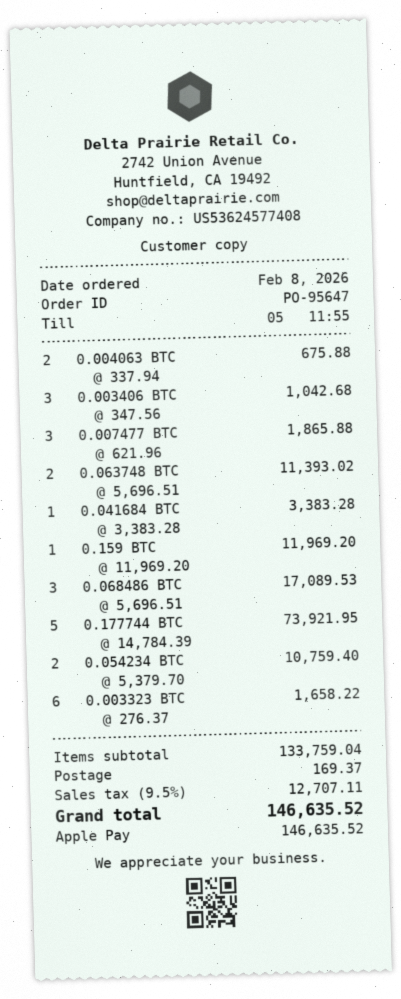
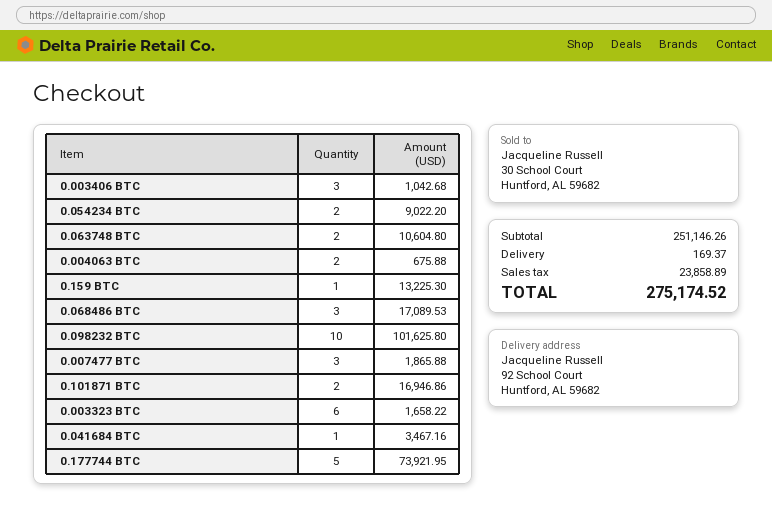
0.063748 BTC: 2 for 11393.02 -> 2 for 10604.80
0.041684 BTC: 1 for 3383.28 -> 1 for 3467.16
0.159 BTC: 1 for 11969.20 -> 1 for 13225.30
0.054234 BTC: 2 for 10759.40 -> 2 for 9022.20
0.098232 BTC: none -> 10 for 101625.80
0.101871 BTC: none -> 2 for 16946.86
subtotal: 133759.04 -> 251146.26
tax: 12707.11 -> 23858.89
total: 146635.52 -> 275174.52

